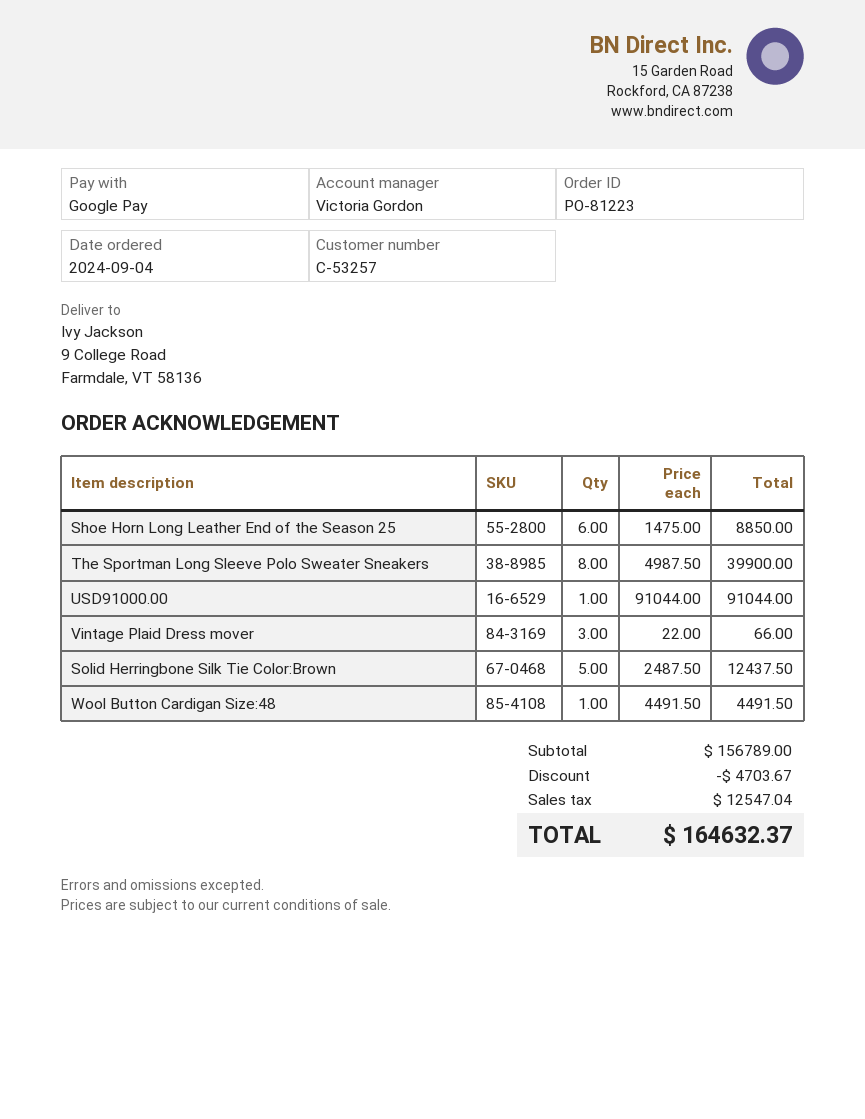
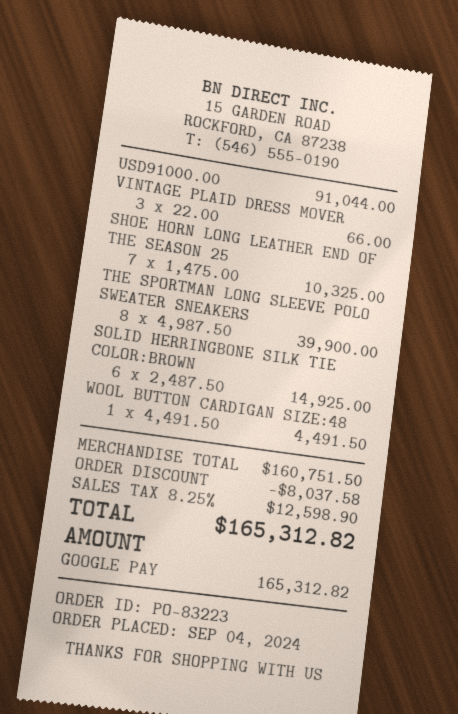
order number: PO-81223 -> PO-83223
Shoe Horn Long Leather End of the Season 25: 6 x 1475.00 = 8850.00 -> 7 x 1475.00 = 10325.00
Solid Herringbone Silk Tie Color:Brown: 5 x 2487.50 = 12437.50 -> 6 x 2487.50 = 14925.00
subtotal: 156789.00 -> 160751.50
discount: 4703.67 -> 8037.58
tax: 12547.04 -> 12598.90
total: 164632.37 -> 165312.82

